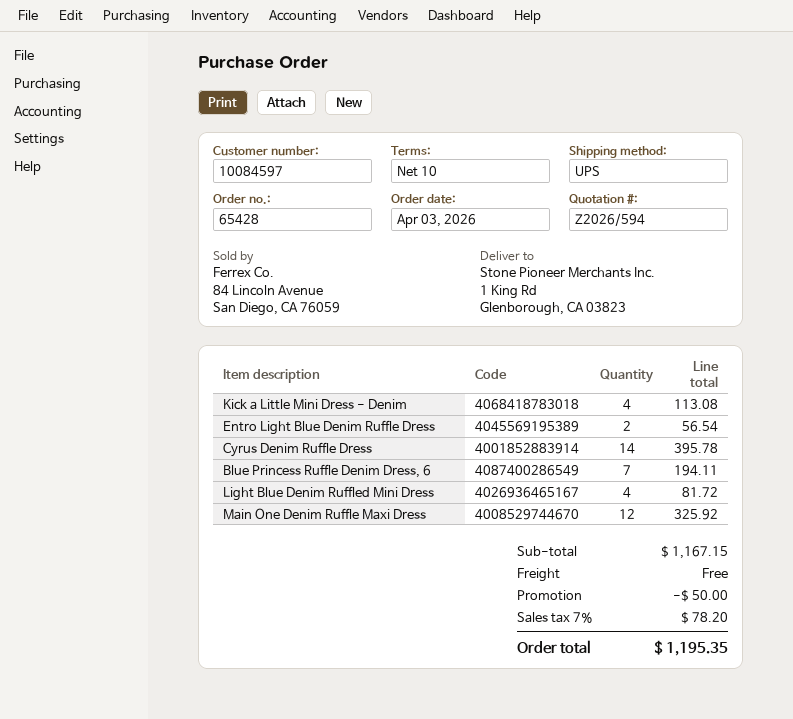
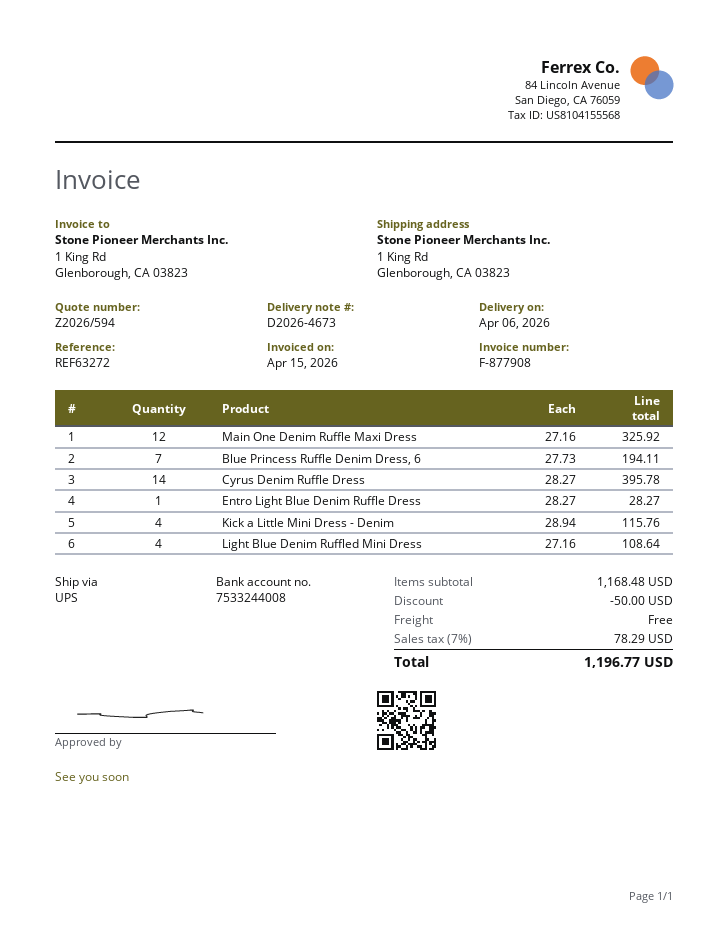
Kick a Little Mini Dress - Denim: 4 for 113.08 -> 4 for 115.76
Entro Light Blue Denim Ruffle Dress: 2 for 56.54 -> 1 for 28.27
Light Blue Denim Ruffled Mini Dress: 4 for 81.72 -> 4 for 108.64
subtotal: 1167.15 -> 1168.48
tax: 7% = 78.20 -> 7% = 78.29
total: 1195.35 -> 1196.77

